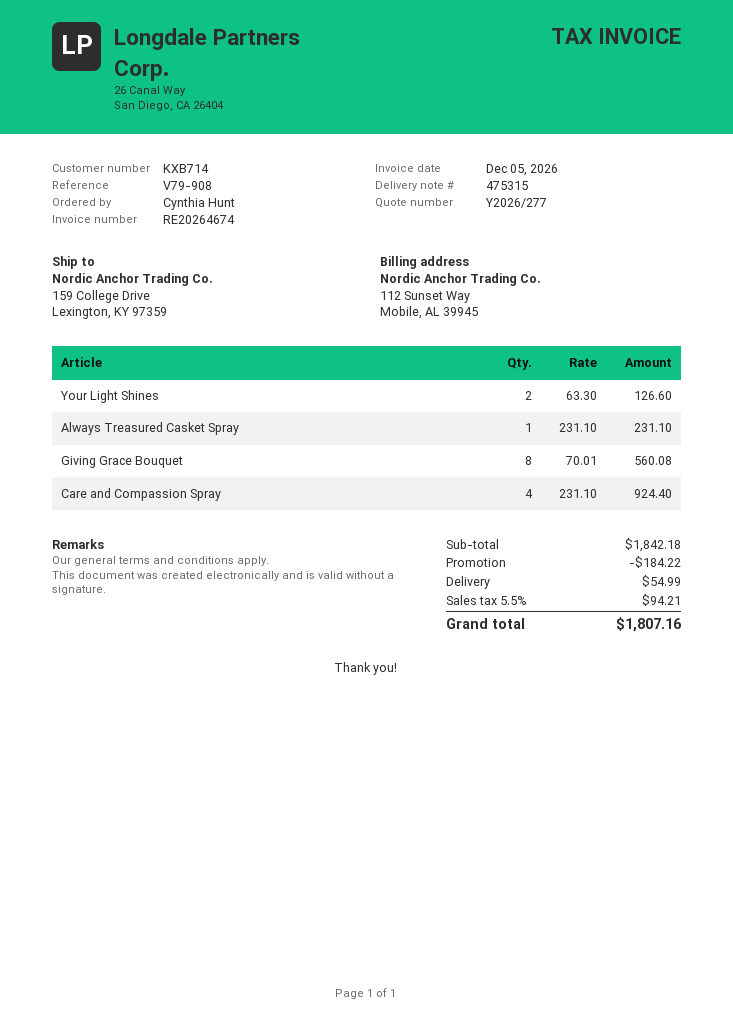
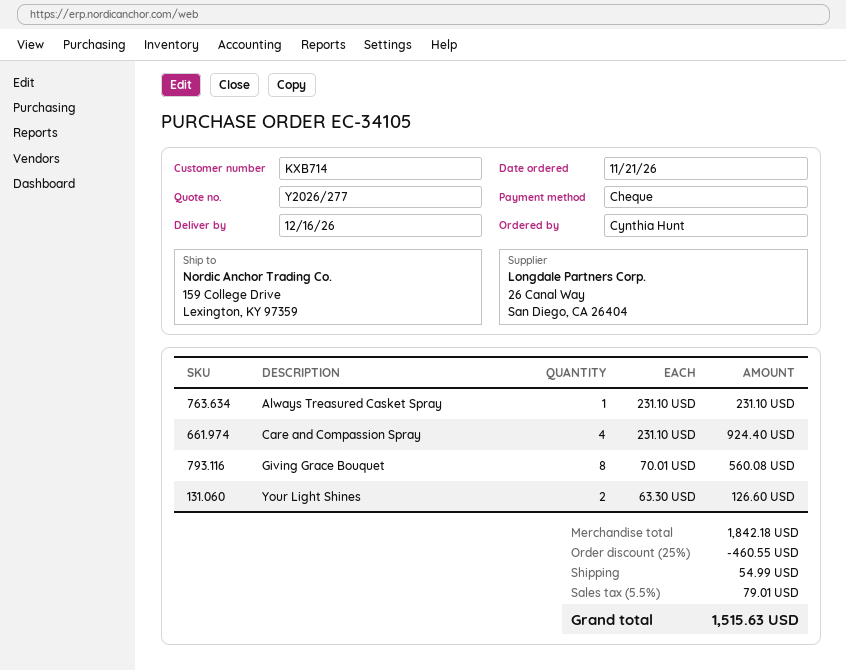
discount: 184.22 -> 460.55
tax: 5.5% = 94.21 -> 5.5% = 79.01
total: 1807.16 -> 1515.63

